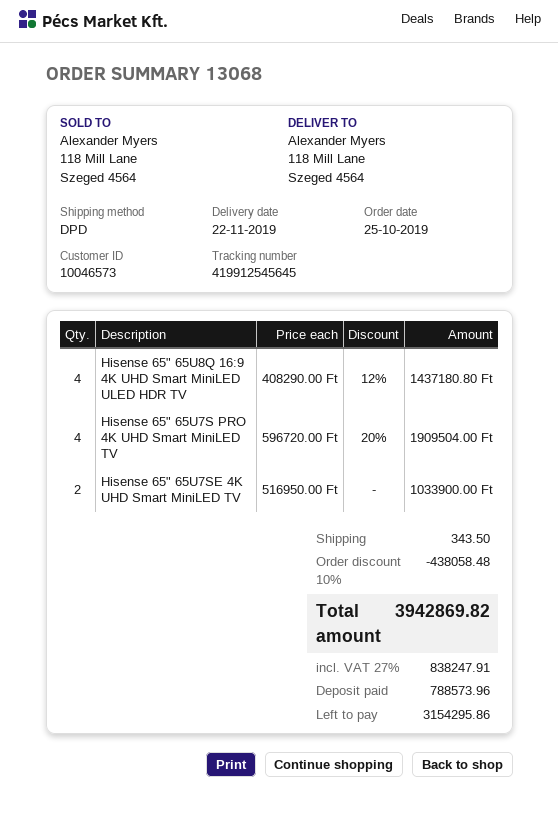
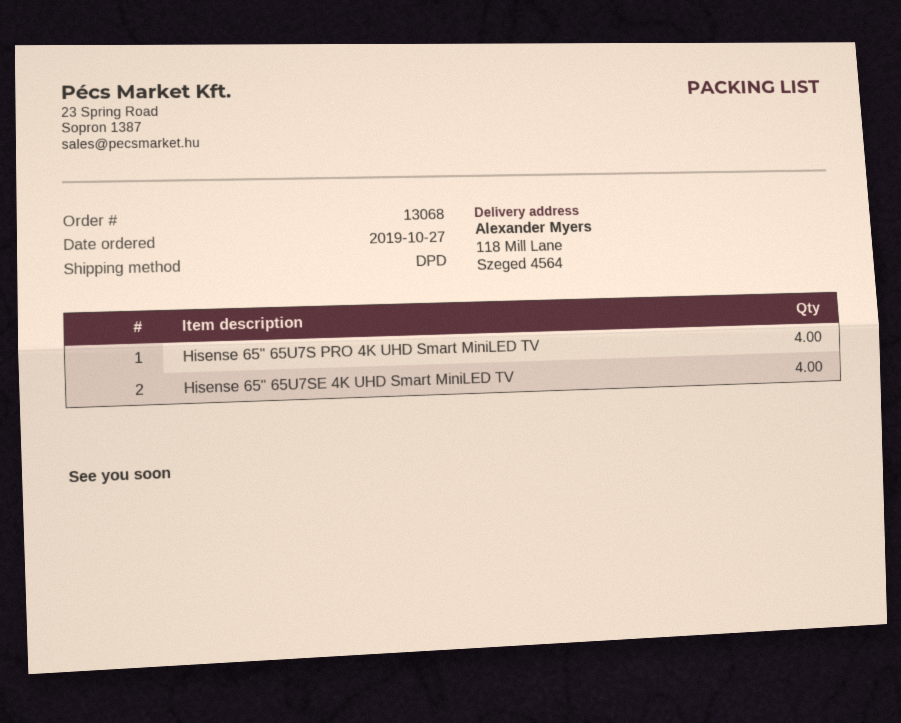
order date: 2019-10-25 -> 2019-10-27
Hisense 65" 65U8Q 16:9 4K UHD Smart MiniLED ULED HDR TV: 4 -> none
Hisense 65" 65U7SE 4K UHD Smart MiniLED TV: 2 -> 4

